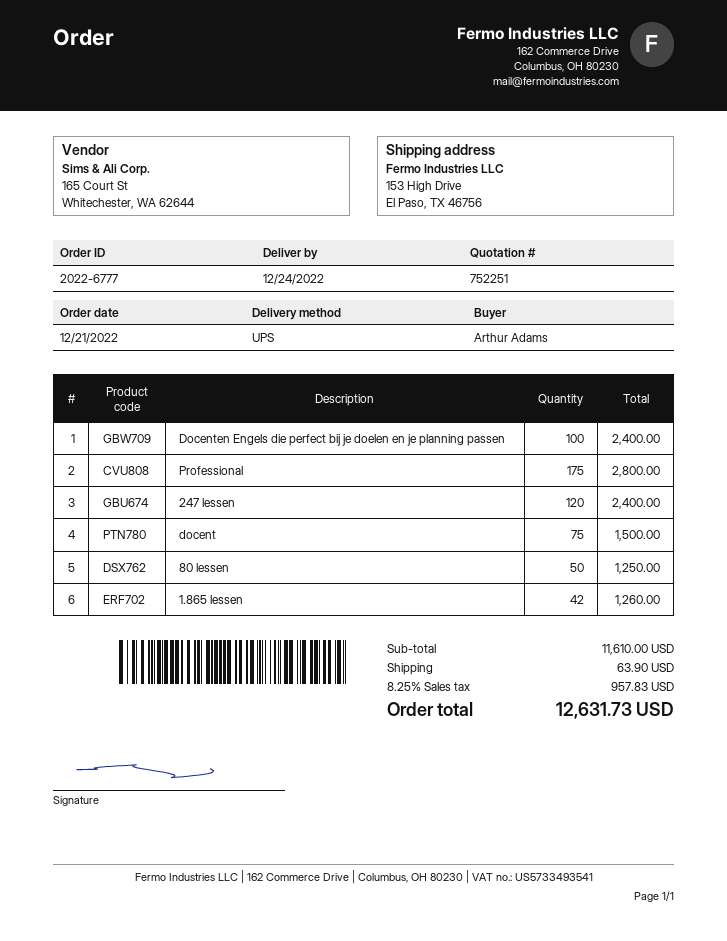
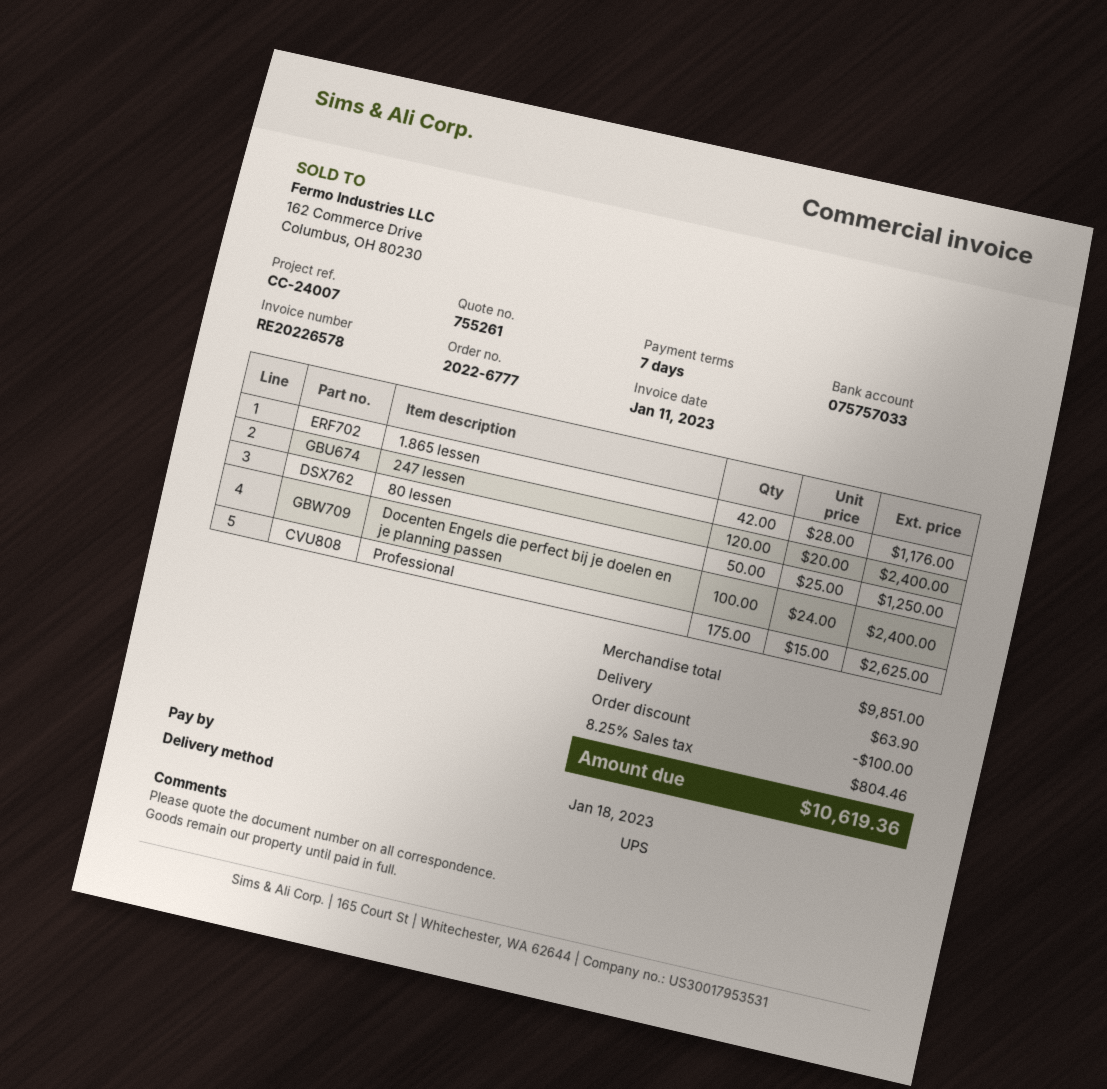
quote number: 752251 -> 755261
Professional: 175 for 2800.00 -> 175 for 2625.00
docent: 75 for 1500.00 -> none
1.865 lessen: 42 for 1260.00 -> 42 for 1176.00
subtotal: 11610.00 -> 9851.00
discount: none -> 100.00
tax: 8.25% = 957.83 -> 8.25% = 804.46
total: 12631.73 -> 10619.36

